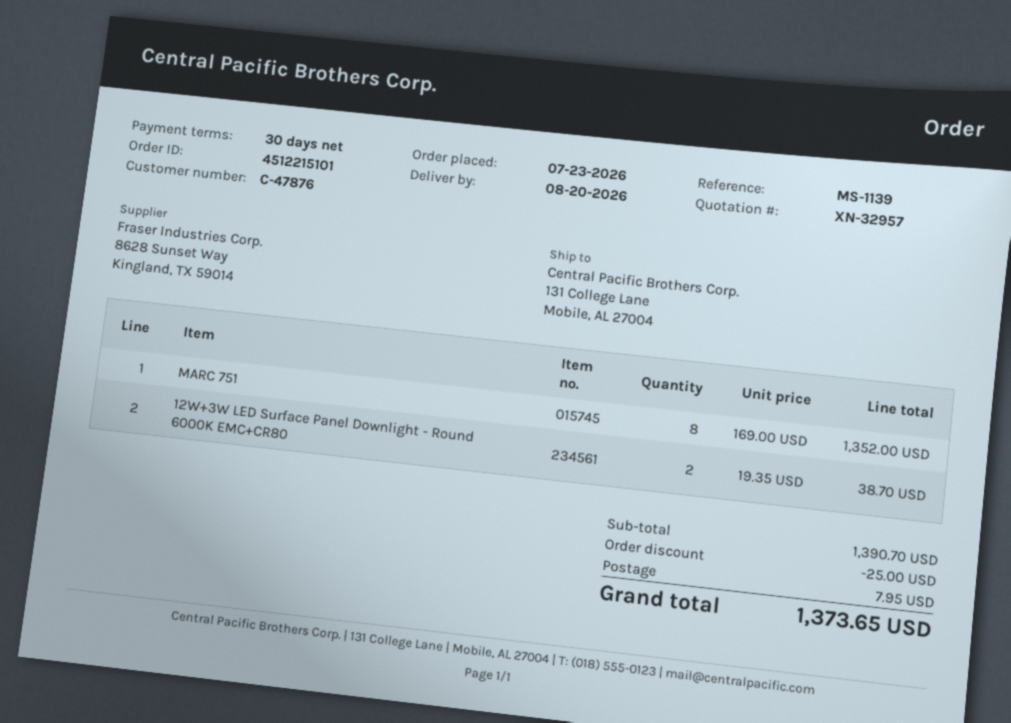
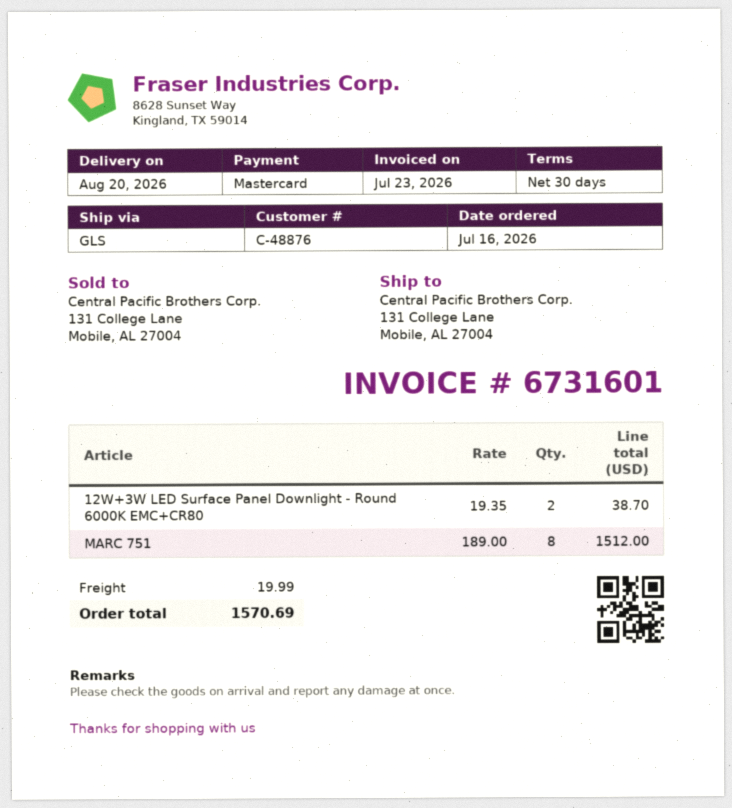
order date: 2026-07-23 -> 2026-07-16
customer number: C-47876 -> C-48876
MARC 751: 8 x 169.00 = 1352.00 -> 8 x 189.00 = 1512.00
discount: 25.00 -> none
shipping: 7.95 -> 19.99
total: 1373.65 -> 1570.69

